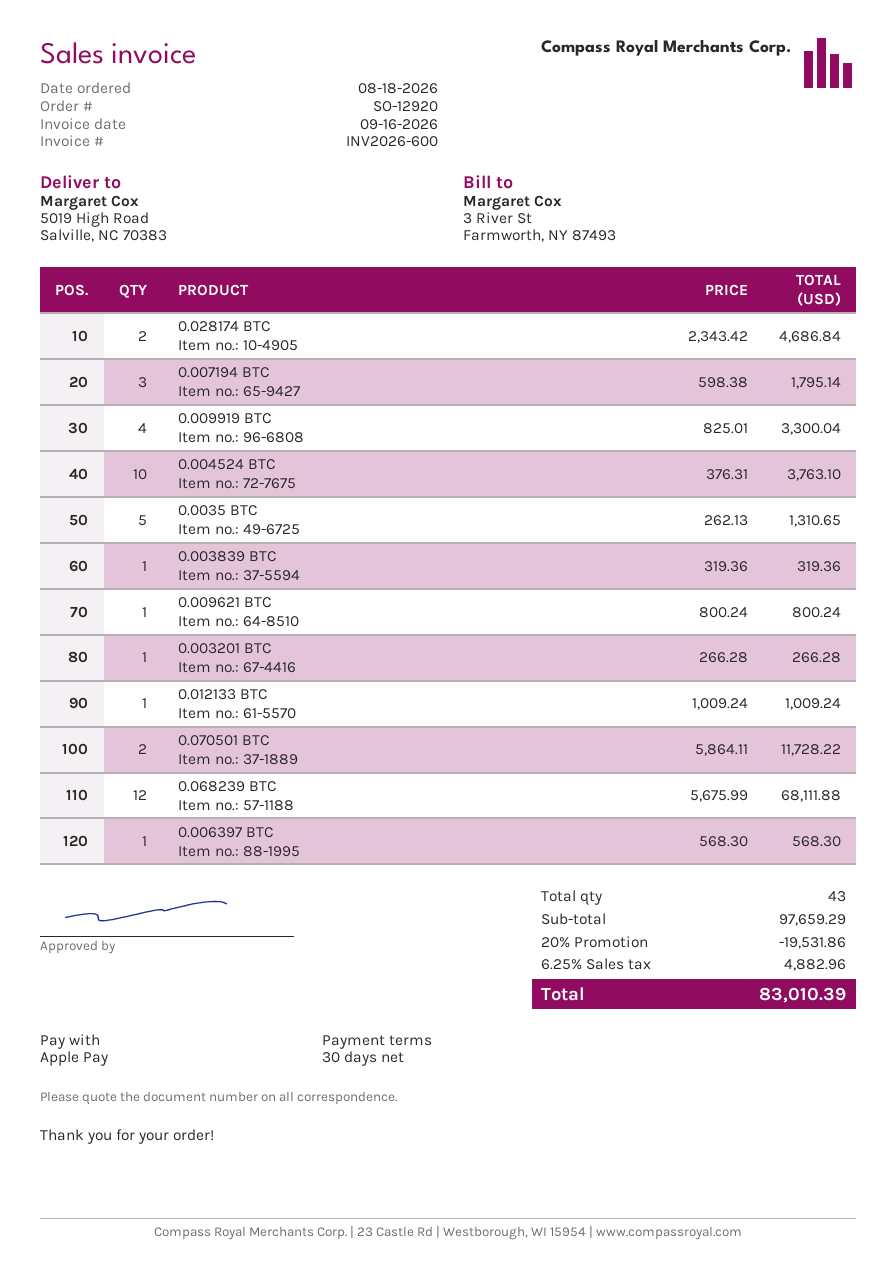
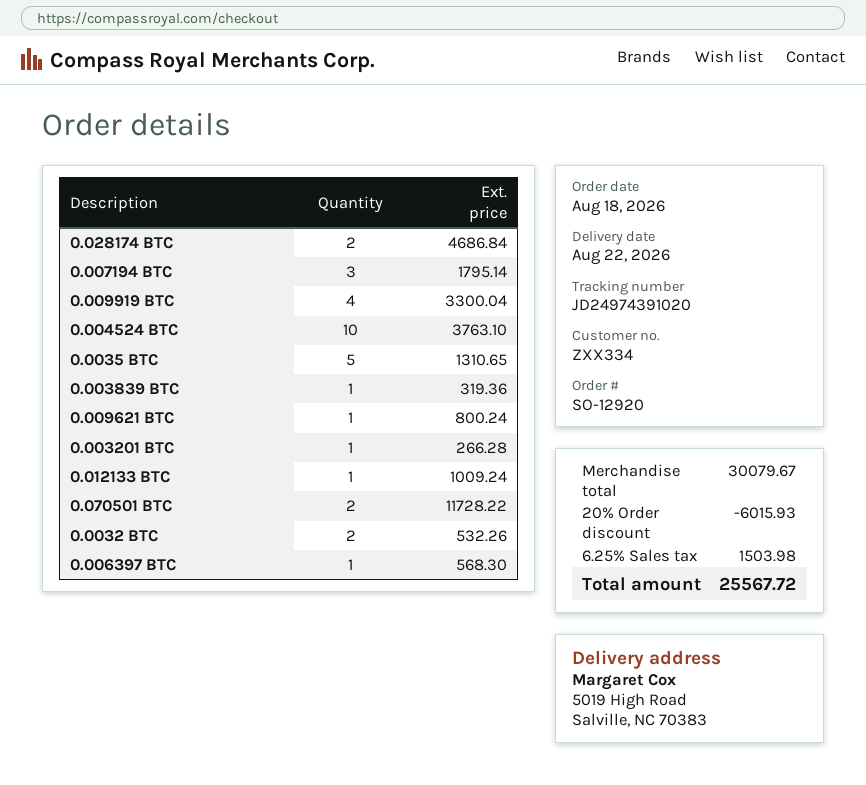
0.068239 BTC: 12 for 68111.88 -> none
0.0032 BTC: none -> 2 for 532.26
subtotal: 97659.29 -> 30079.67
discount: 20% = 19531.86 -> 20% = 6015.93
tax: 6.25% = 4882.96 -> 6.25% = 1503.98
total: 83010.39 -> 25567.72

